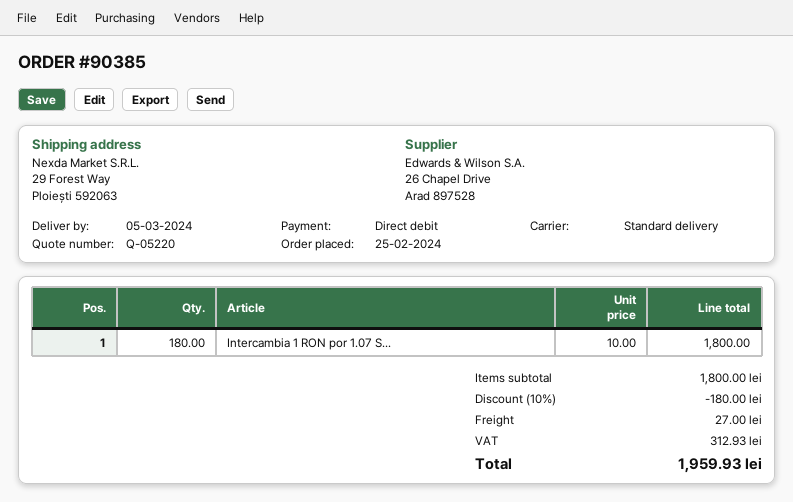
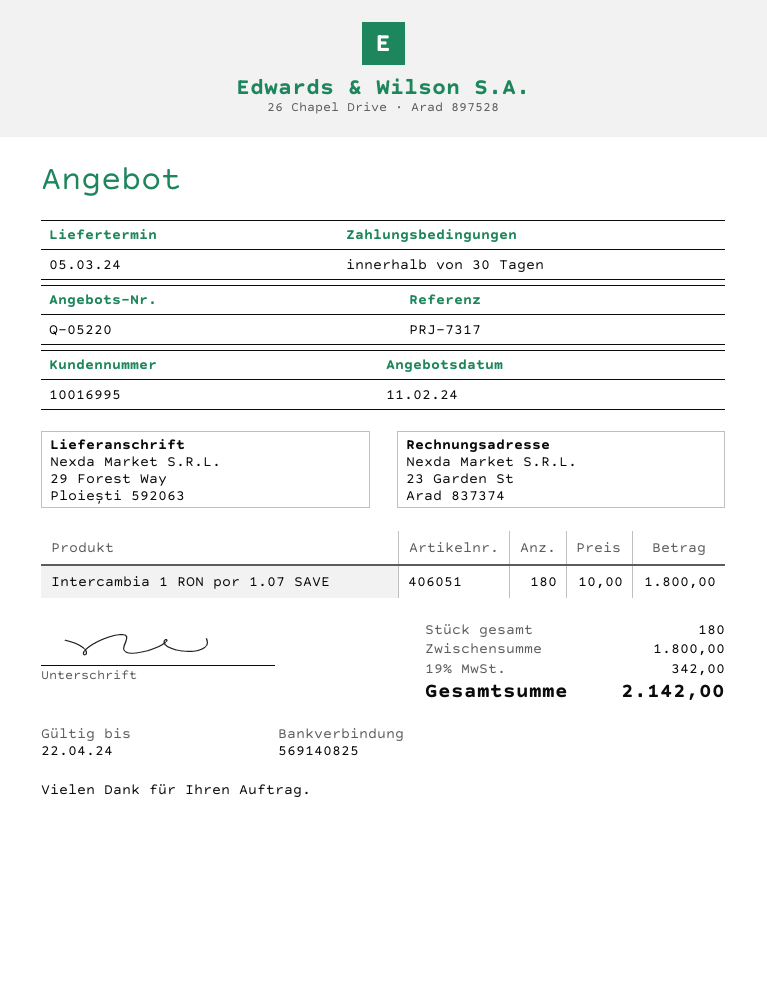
discount: 10% = 180.00 -> none
shipping: 27.00 -> none
tax: 312.93 -> 342.00
total: 1959.93 -> 2142.00

